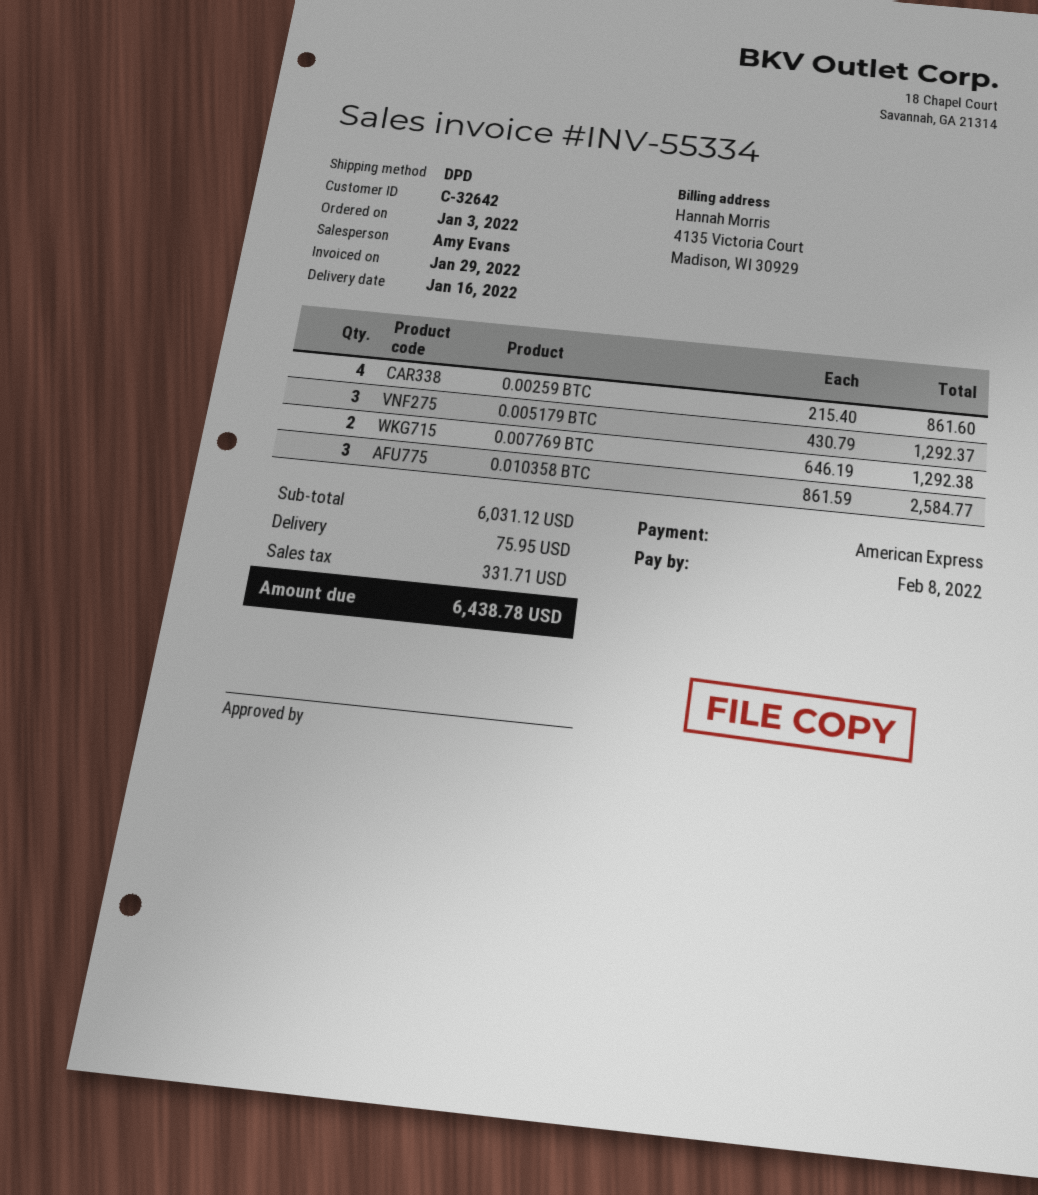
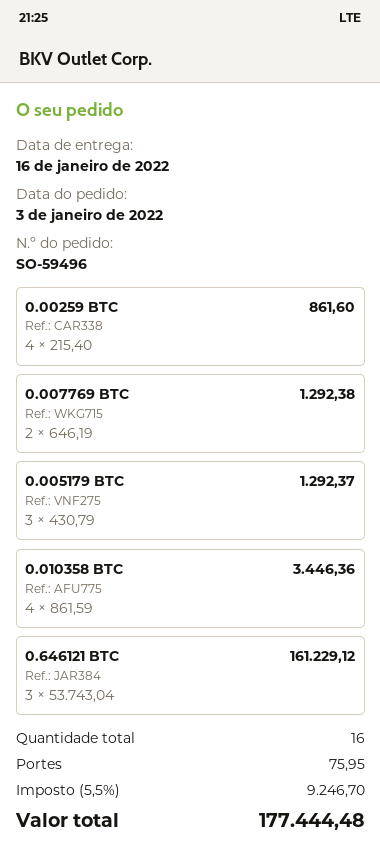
0.010358 BTC: 3 x 861.59 = 2584.77 -> 4 x 861.59 = 3446.36
0.646121 BTC: none -> 3 x 53743.04 = 161229.12
tax: 331.71 -> 9246.70
total: 6438.78 -> 177444.48

